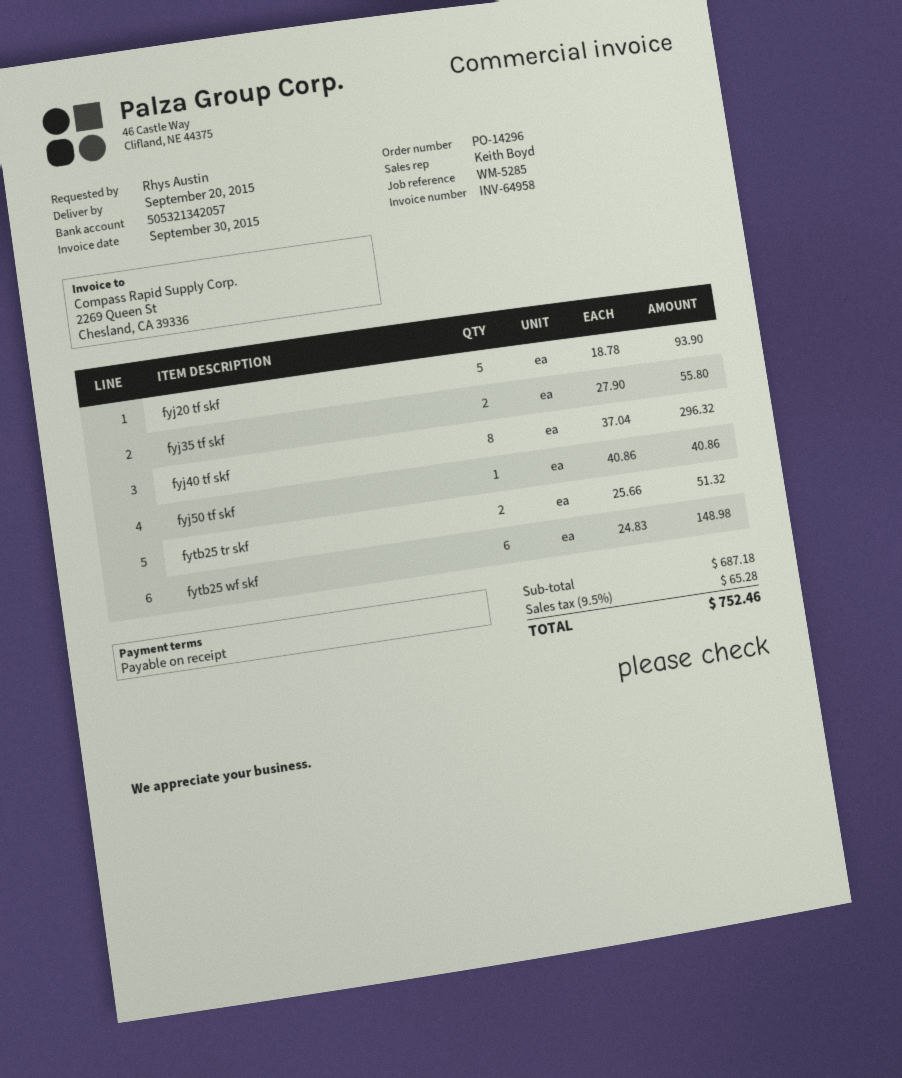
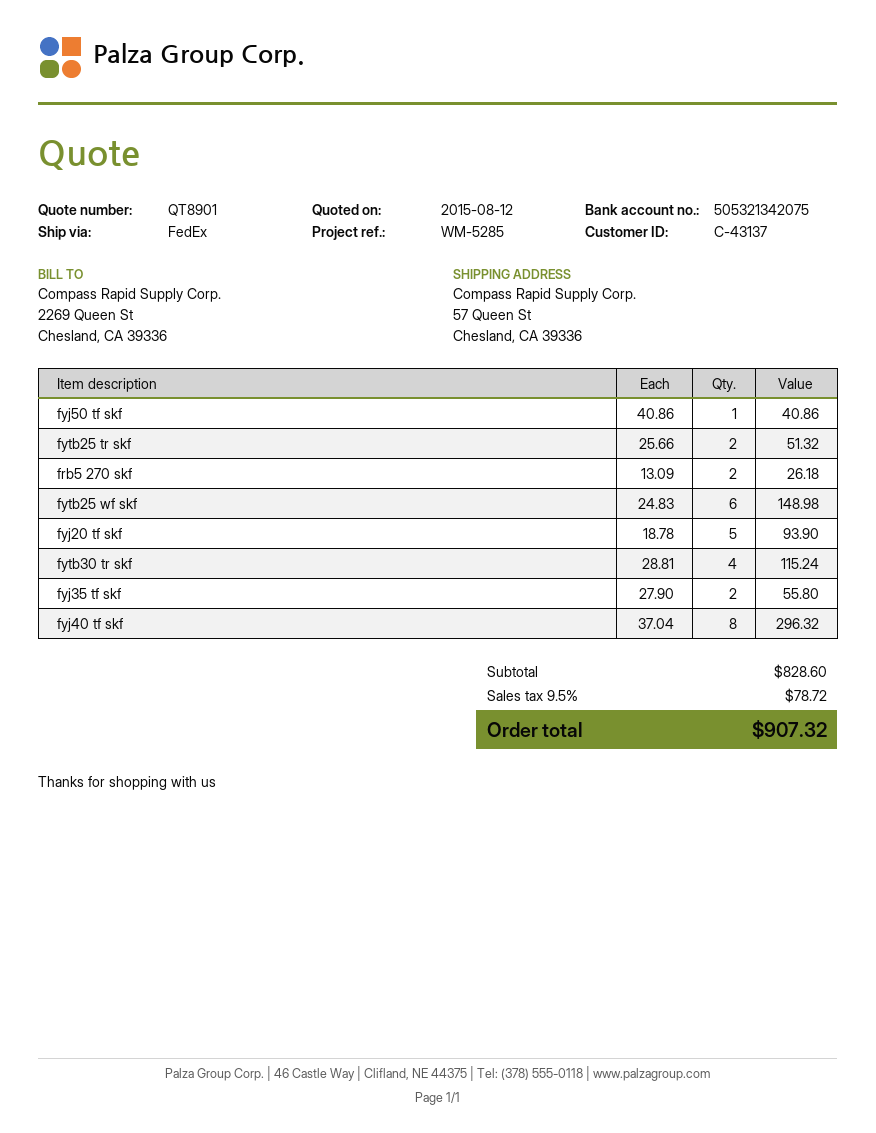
bank account: 505321342057 -> 505321342075
frb5 270 skf: none -> 2 x 13.09 = 26.18
fytb30 tr skf: none -> 4 x 28.81 = 115.24
subtotal: 687.18 -> 828.60
tax: 9.5% = 65.28 -> 9.5% = 78.72
total: 752.46 -> 907.32

